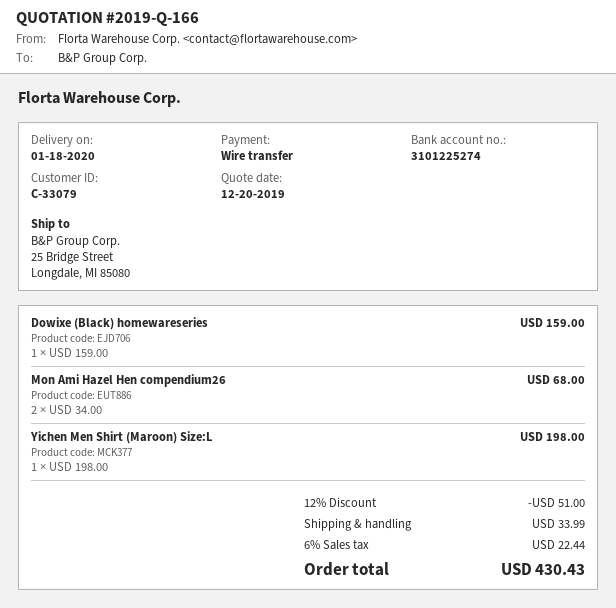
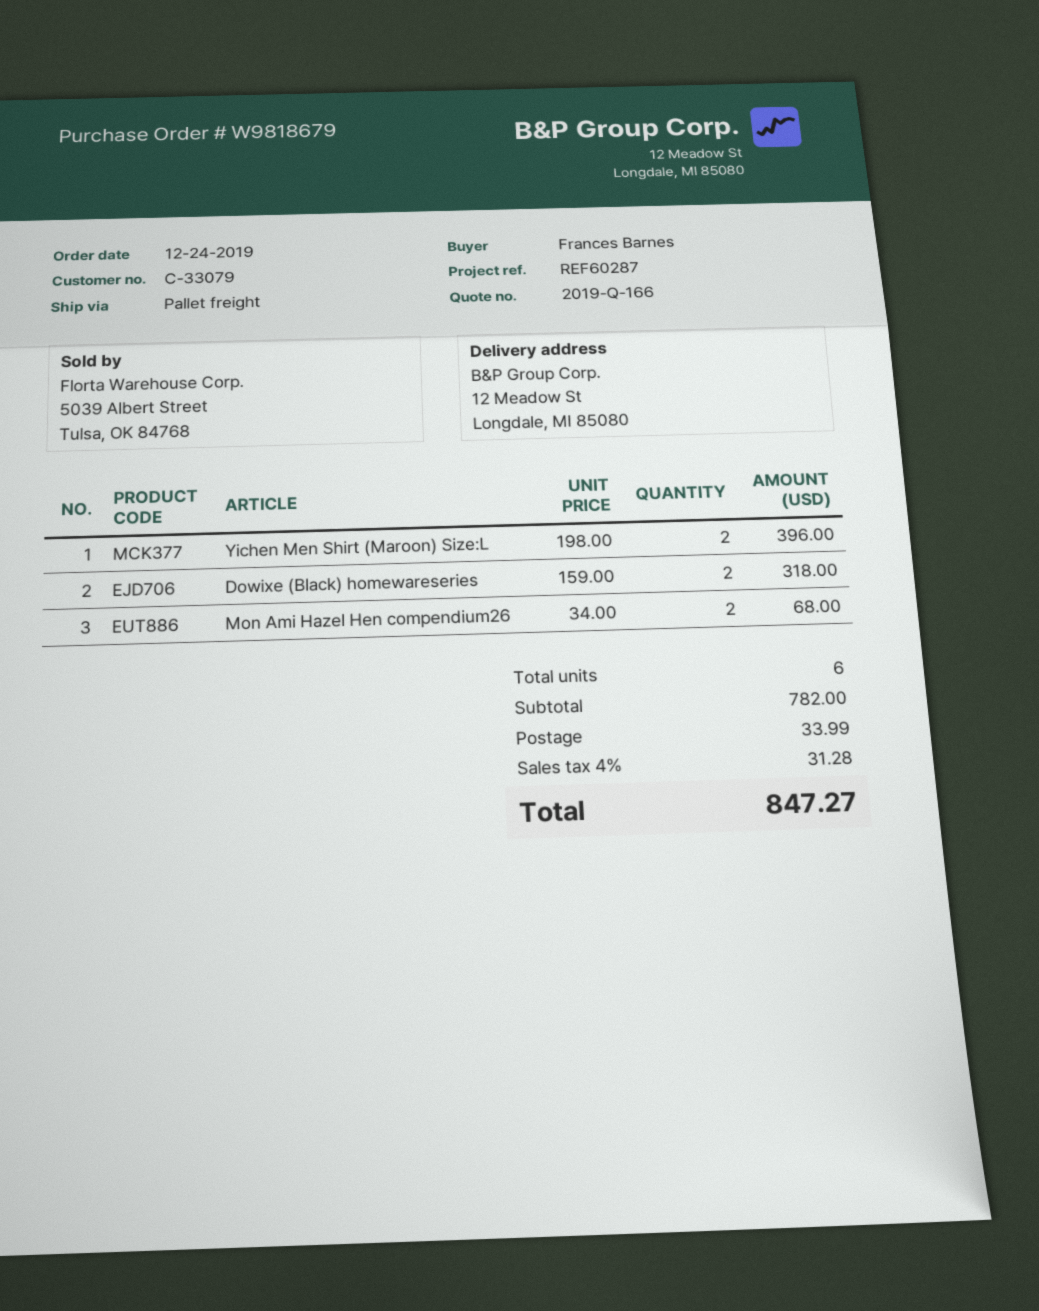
ship to: 25 Bridge Street, Longdale, MI 85080 -> 12 Meadow St, Longdale, MI 85080
Dowixe (Black) homewareseries: 1 x 159.00 = 159.00 -> 2 x 159.00 = 318.00
Yichen Men Shirt (Maroon) Size:L: 1 x 198.00 = 198.00 -> 2 x 198.00 = 396.00
discount: 12% = 51.00 -> none
tax: 6% = 22.44 -> 4% = 31.28
total: 430.43 -> 847.27

